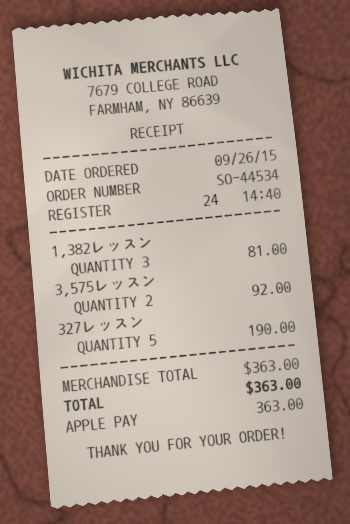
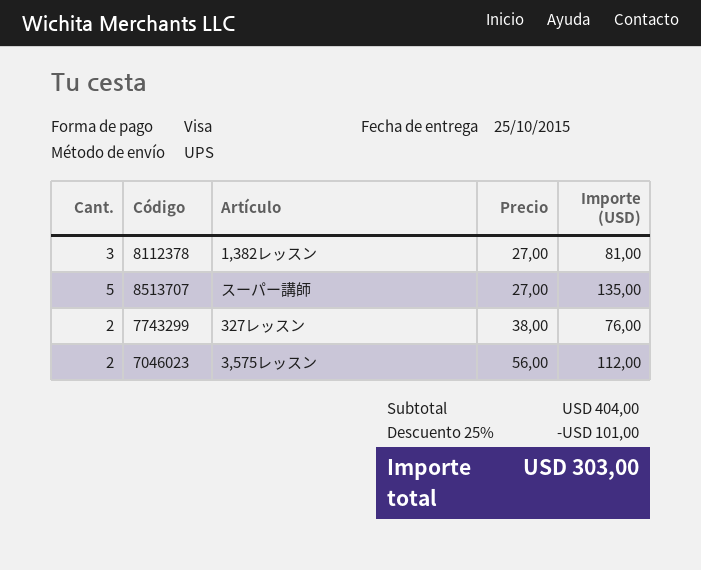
payment method: Apple Pay -> Visa
3,575レッスン: 2 for 92.00 -> 2 for 112.00
327レッスン: 5 for 190.00 -> 2 for 76.00
スーパー講師: none -> 5 for 135.00
subtotal: 363.00 -> 404.00
discount: none -> 25% = 101.00
total: 363.00 -> 303.00

